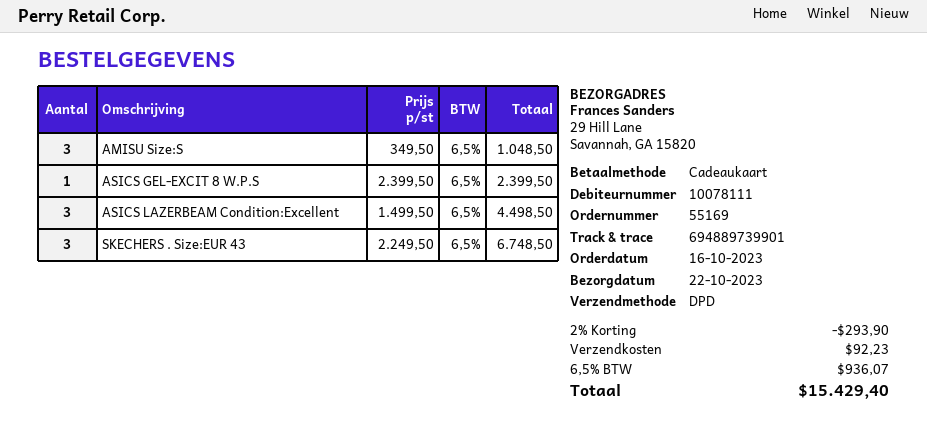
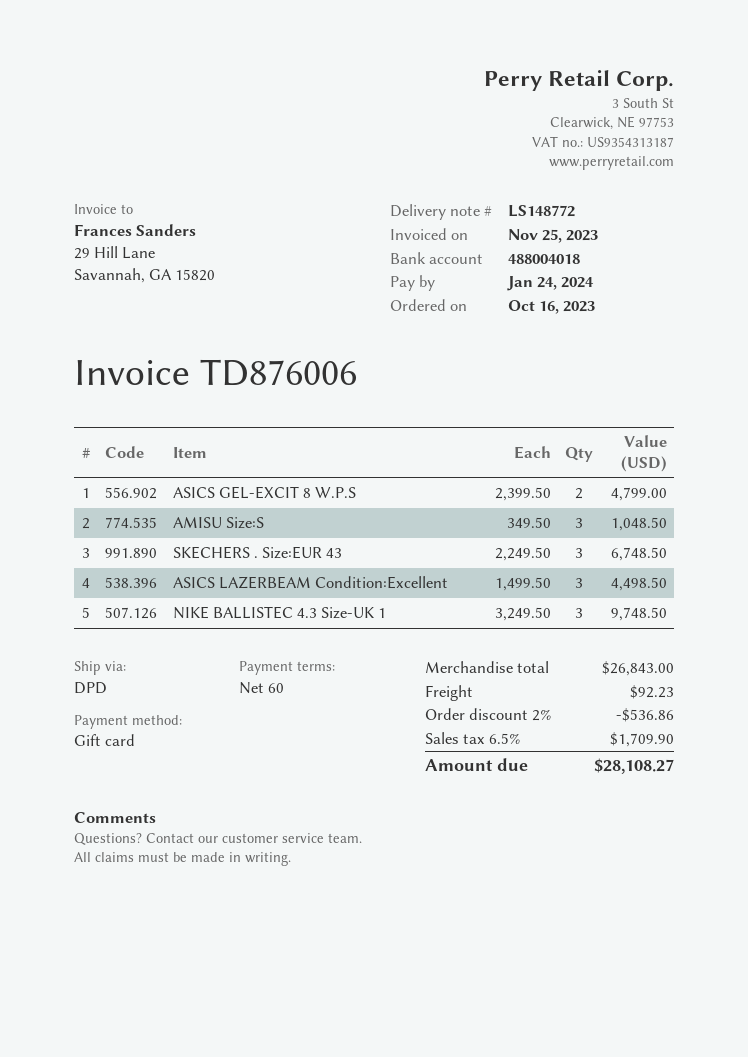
ASICS GEL-EXCIT 8 W.P.S: 1 x 2399.50 = 2399.50 -> 2 x 2399.50 = 4799.00
NIKE BALLISTEC 4.3 Size-UK 1: none -> 3 x 3249.50 = 9748.50
discount: 2% = 293.90 -> 2% = 536.86
tax: 6.5% = 936.07 -> 6.5% = 1709.90
total: 15429.40 -> 28108.27

